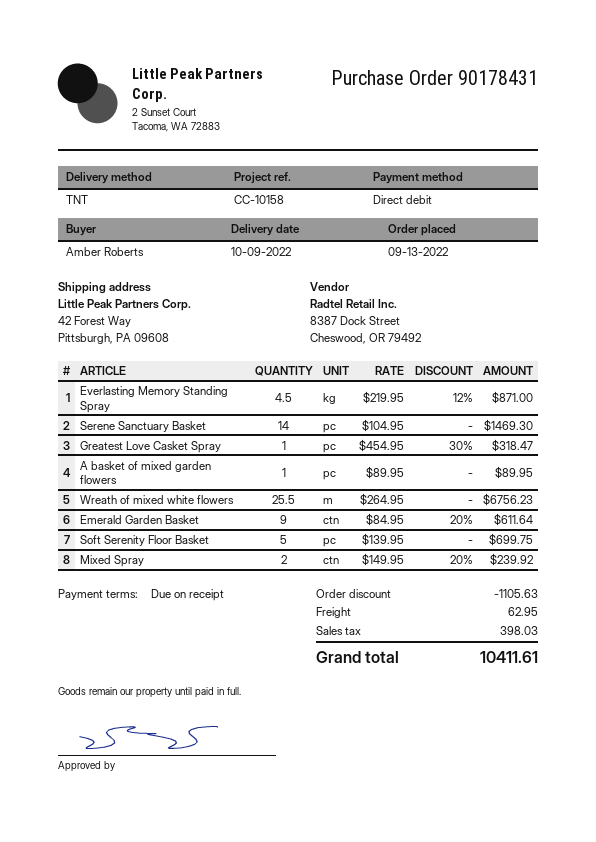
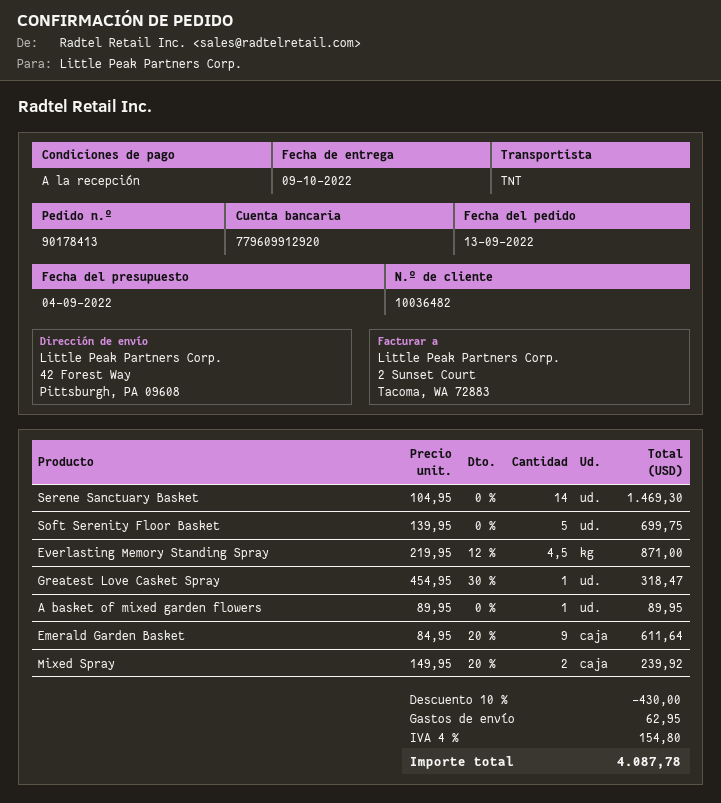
order number: 90178431 -> 90178413
Wreath of mixed white flowers: 25.5 x 264.95 = 6756.23 -> none
discount: 1105.63 -> 430.00
tax: 398.03 -> 154.80
total: 10411.61 -> 4087.78

